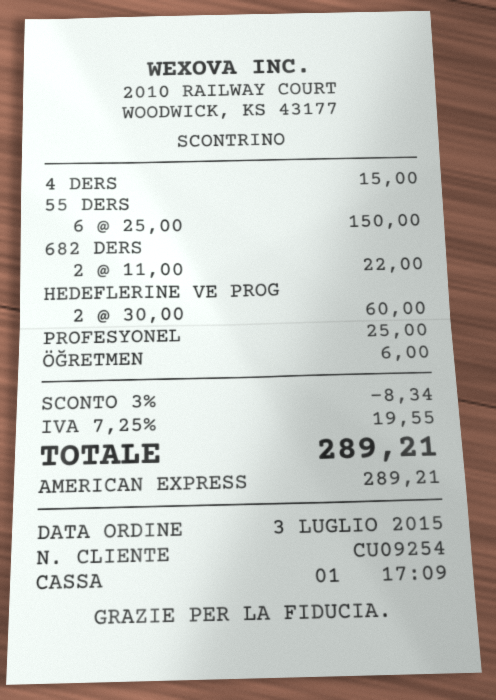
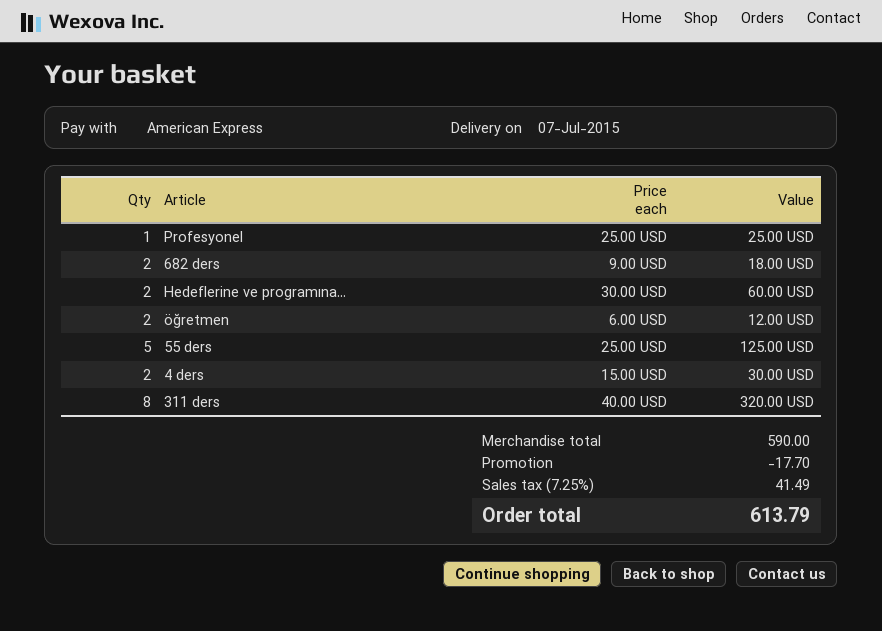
4 DERS: 1 x 15.00 = 15.00 -> 2 x 15.00 = 30.00
55 DERS: 6 x 25.00 = 150.00 -> 5 x 25.00 = 125.00
682 DERS: 2 x 11.00 = 22.00 -> 2 x 9.00 = 18.00
ÖĞRETMEN: 1 x 6.00 = 6.00 -> 2 x 6.00 = 12.00
311 ders: none -> 8 x 40.00 = 320.00
discount: 8.34 -> 17.70
tax: 7.25% = 19.55 -> 7.25% = 41.49
total: 289.21 -> 613.79

